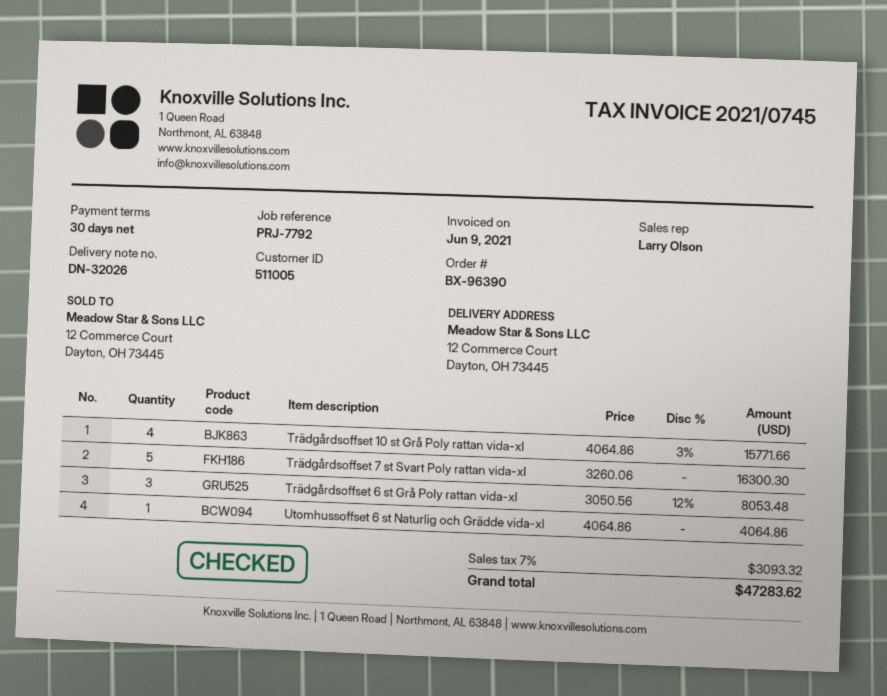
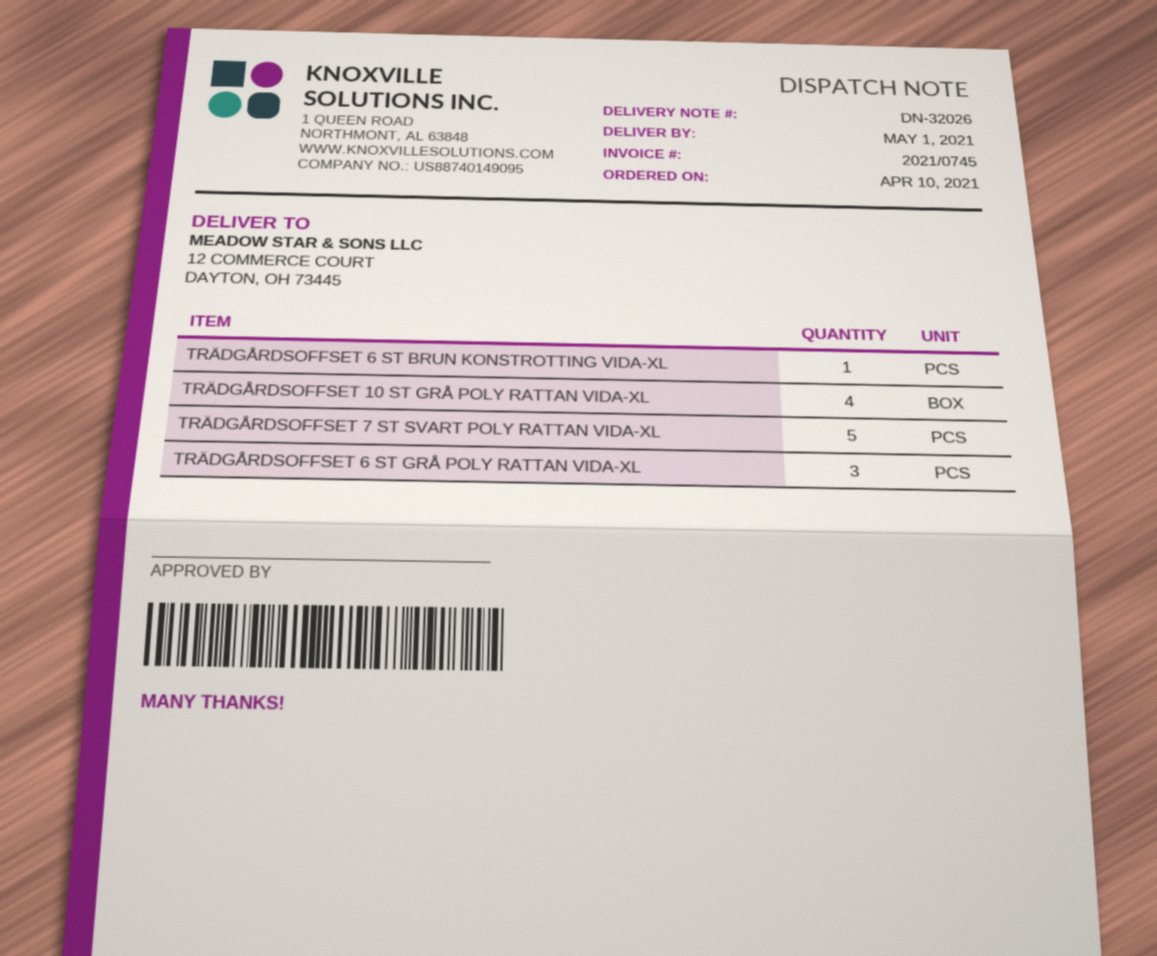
Utomhussoffset 6 st Naturlig och Grädde vida-xl: 1 -> none
TRÄDGÅRDSOFFSET 6 ST BRUN KONSTROTTING VIDA-XL: none -> 1

